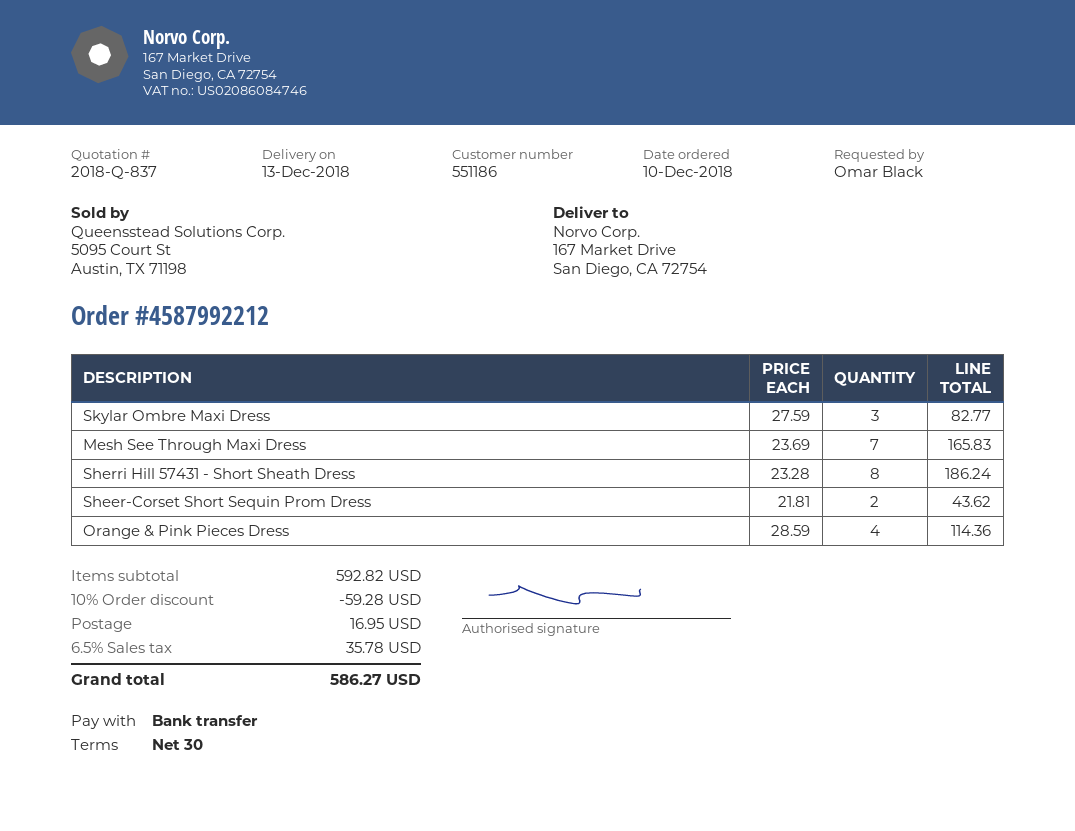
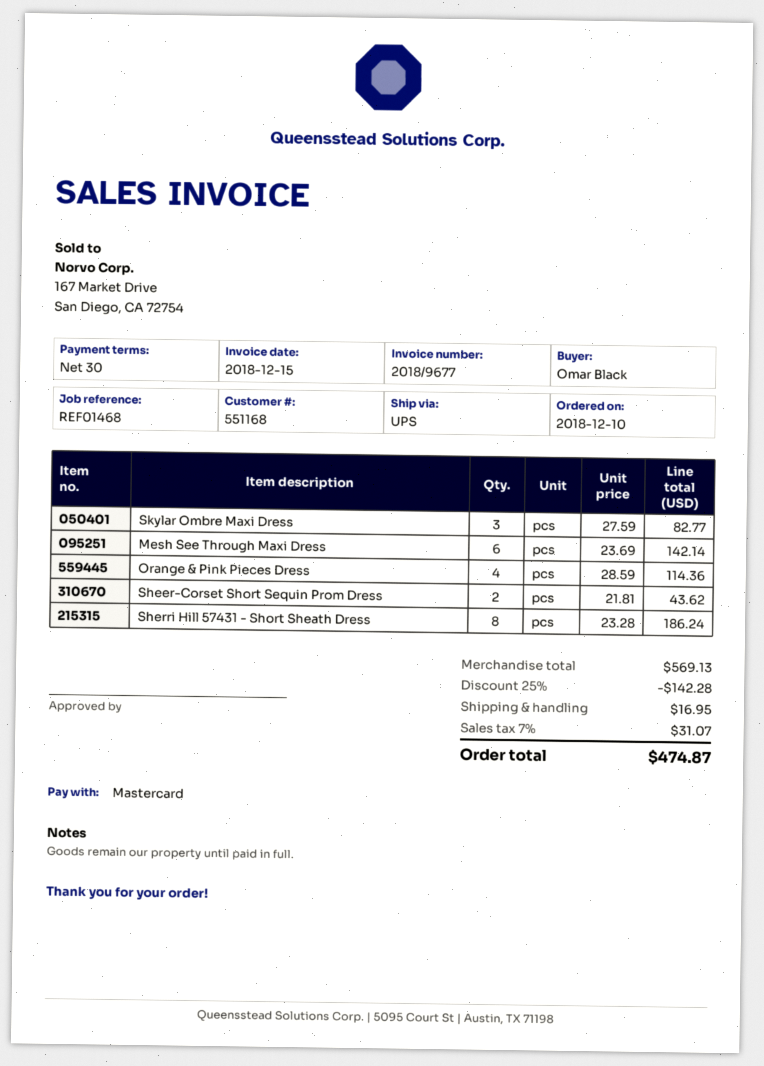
customer number: 551186 -> 551168
payment method: bank transfer -> Mastercard
Mesh See Through Maxi Dress: 7 x 23.69 = 165.83 -> 6 x 23.69 = 142.14
subtotal: 592.82 -> 569.13
discount: 10% = 59.28 -> 25% = 142.28
tax: 6.5% = 35.78 -> 7% = 31.07
total: 586.27 -> 474.87

